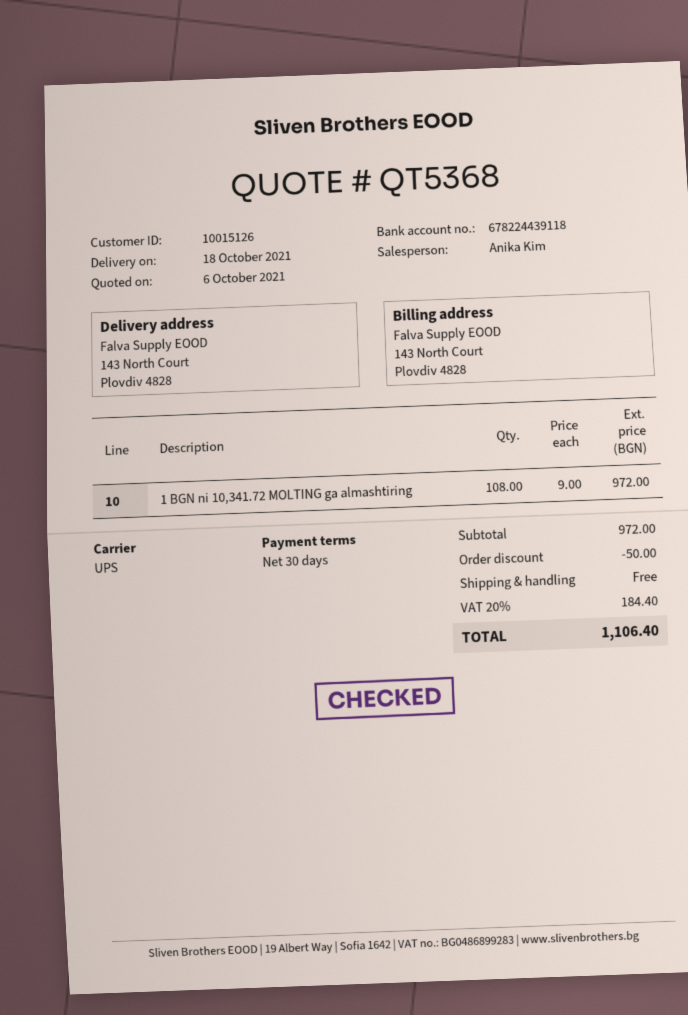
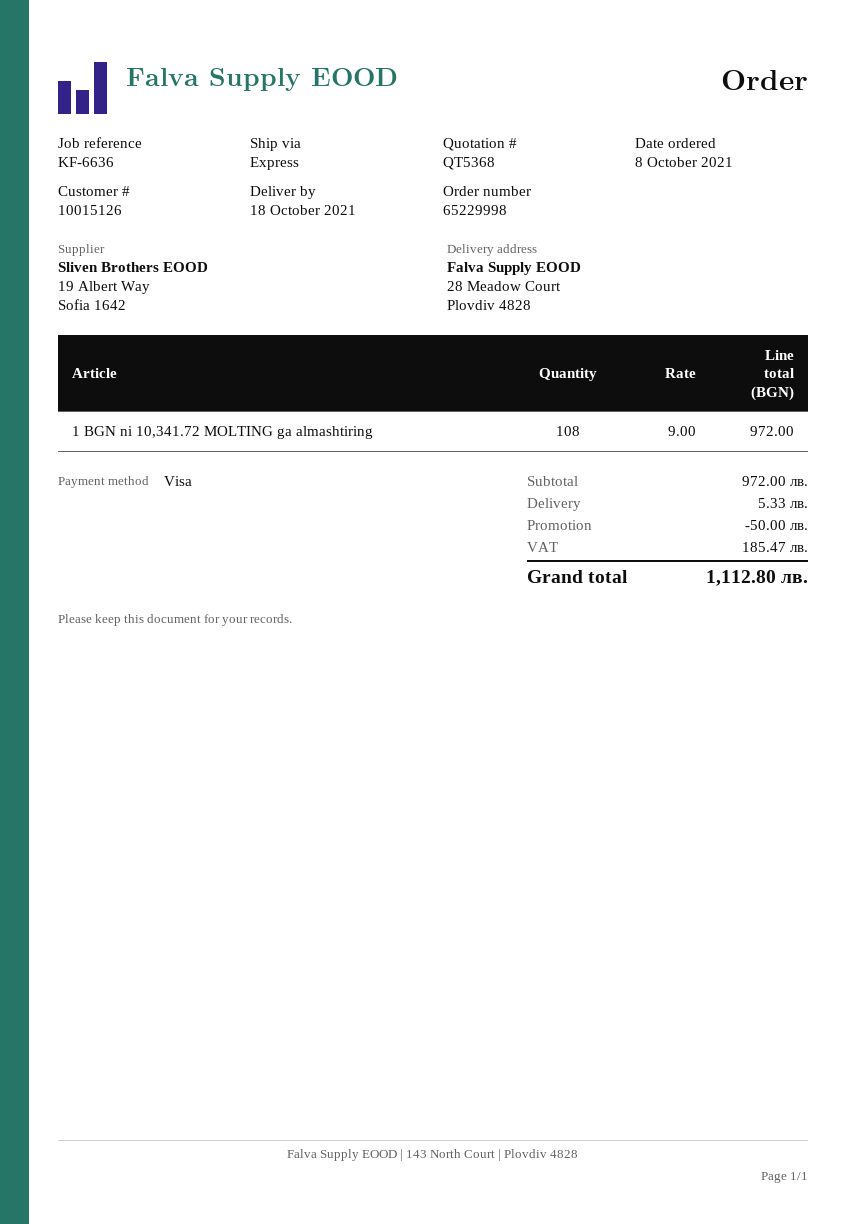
shipping method: UPS -> express
ship to: 143 North Court, Plovdiv 4828 -> 28 Meadow Court, Plovdiv 4828
shipping: 0.00 -> 5.33
tax: 184.40 -> 185.47
total: 1106.40 -> 1112.80

